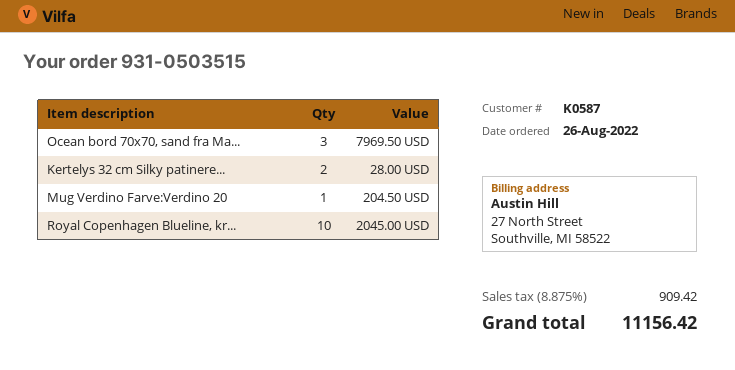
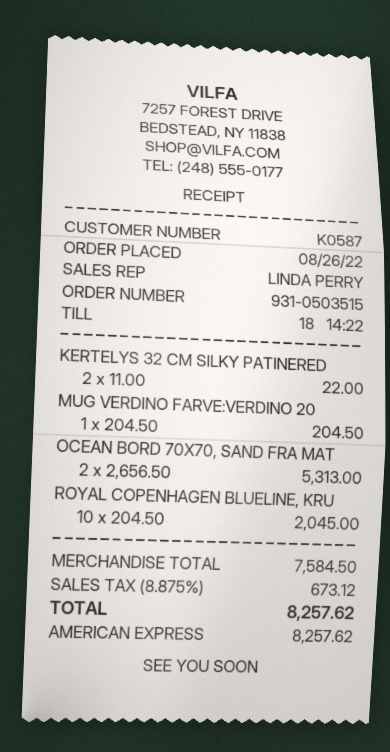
Ocean bord 70x70, sand fra Ma...: 3 for 7969.50 -> 2 for 5313.00
Kertelys 32 cm Silky patinere...: 2 for 28.00 -> 2 for 22.00
tax: 8.875% = 909.42 -> 8.875% = 673.12
total: 11156.42 -> 8257.62

